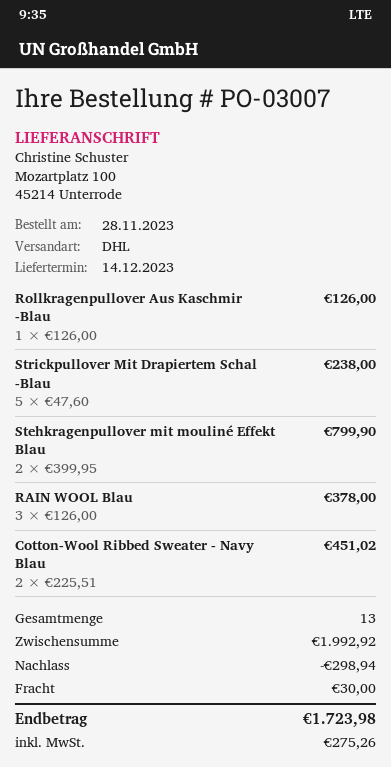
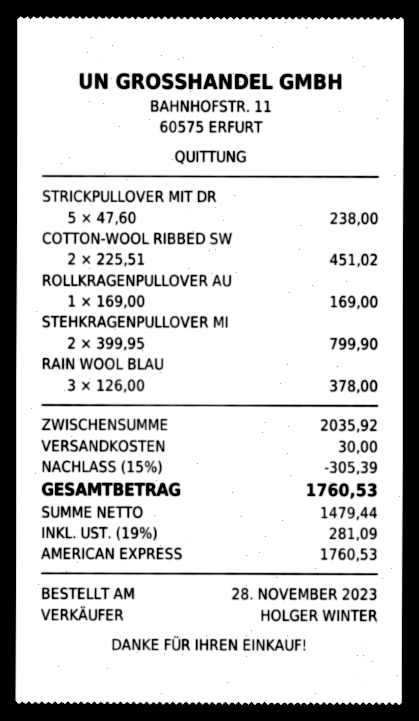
Rollkragenpullover Aus Kaschmir -Blau: 1 x 126.00 = 126.00 -> 1 x 169.00 = 169.00
subtotal: 1992.92 -> 2035.92
discount: 298.94 -> 305.39
tax: 275.26 -> 281.09
total: 1723.98 -> 1760.53

